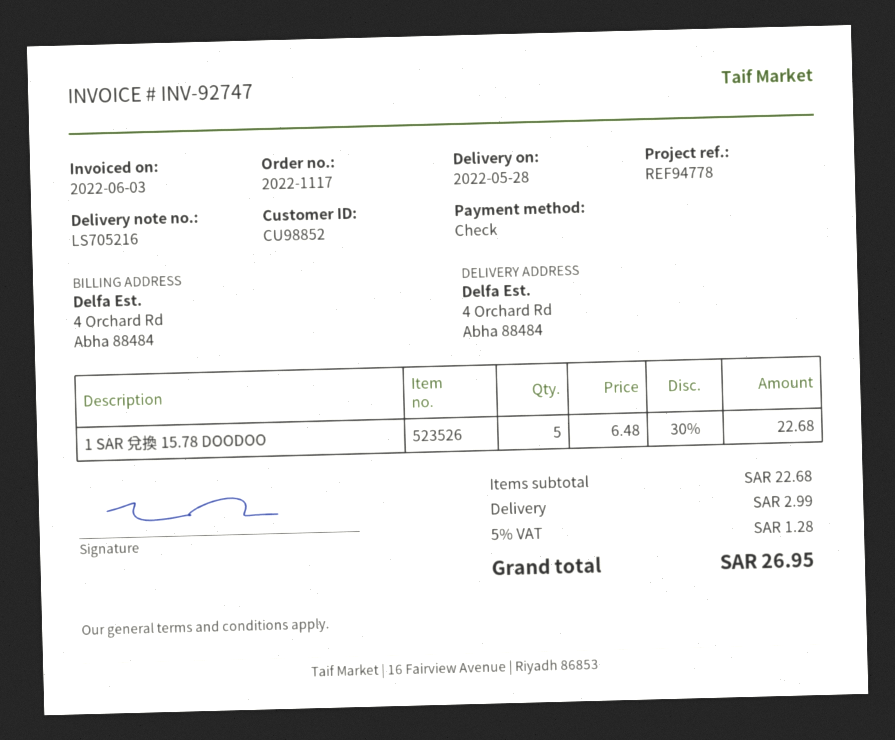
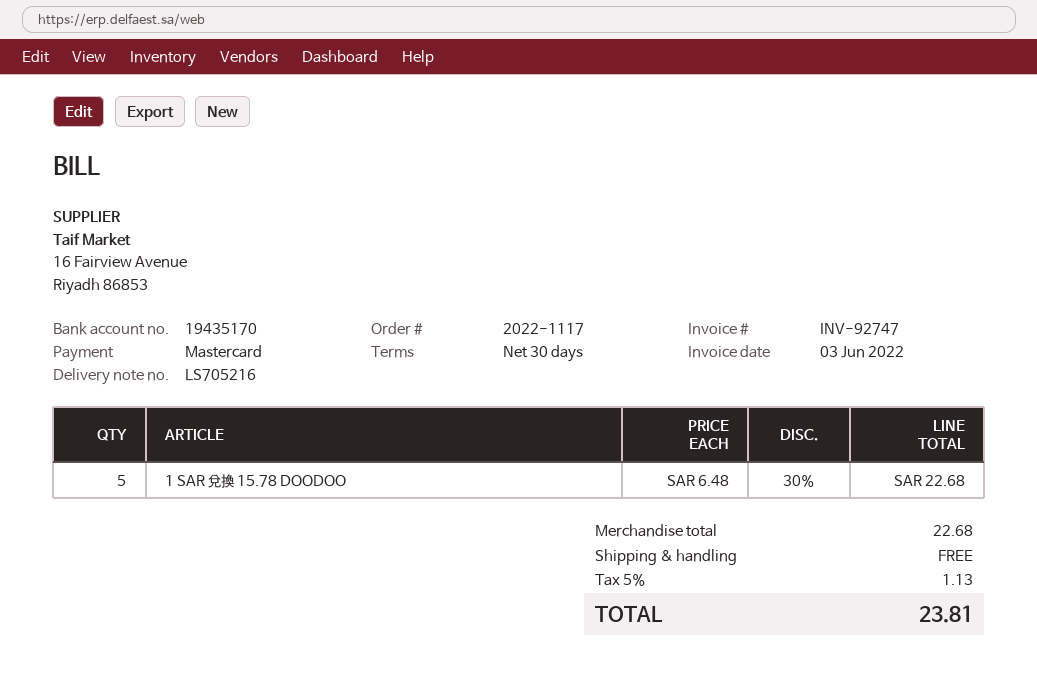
payment method: cheque -> Mastercard
shipping: 2.99 -> 0.00
tax: 5% = 1.28 -> 5% = 1.13
total: 26.95 -> 23.81

